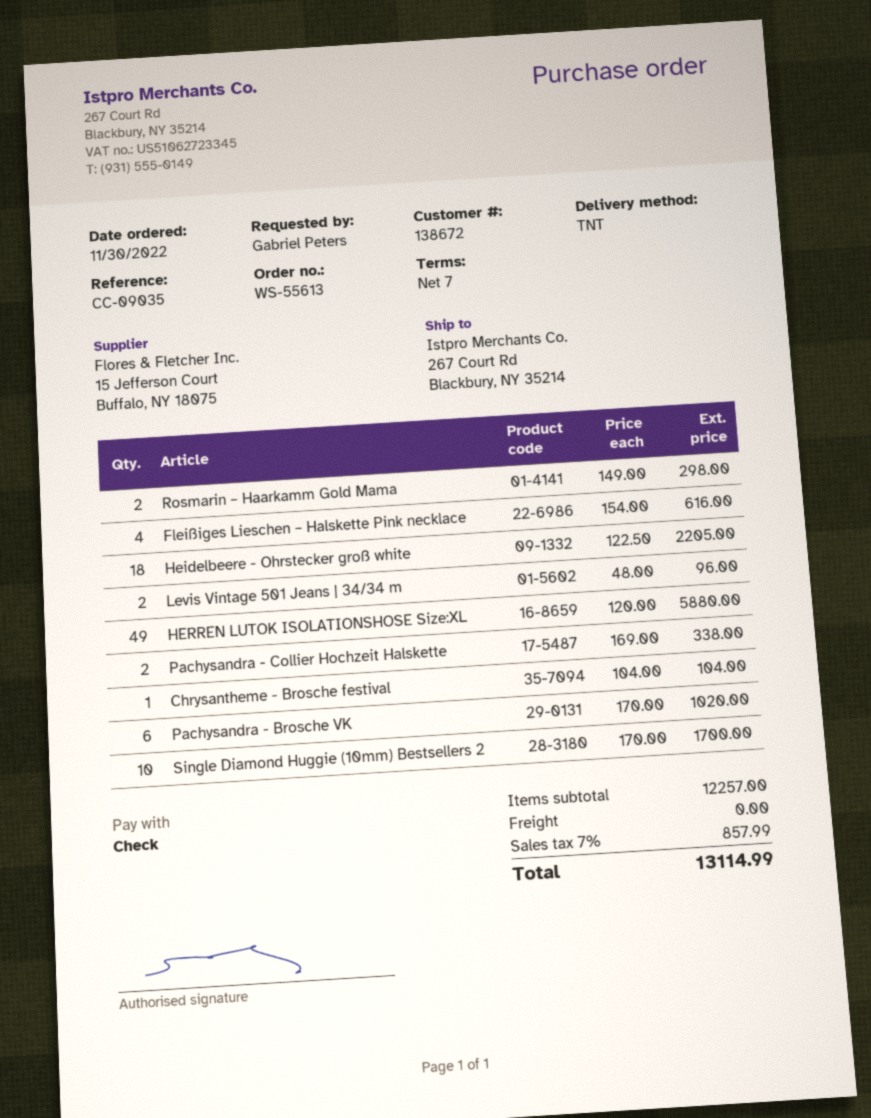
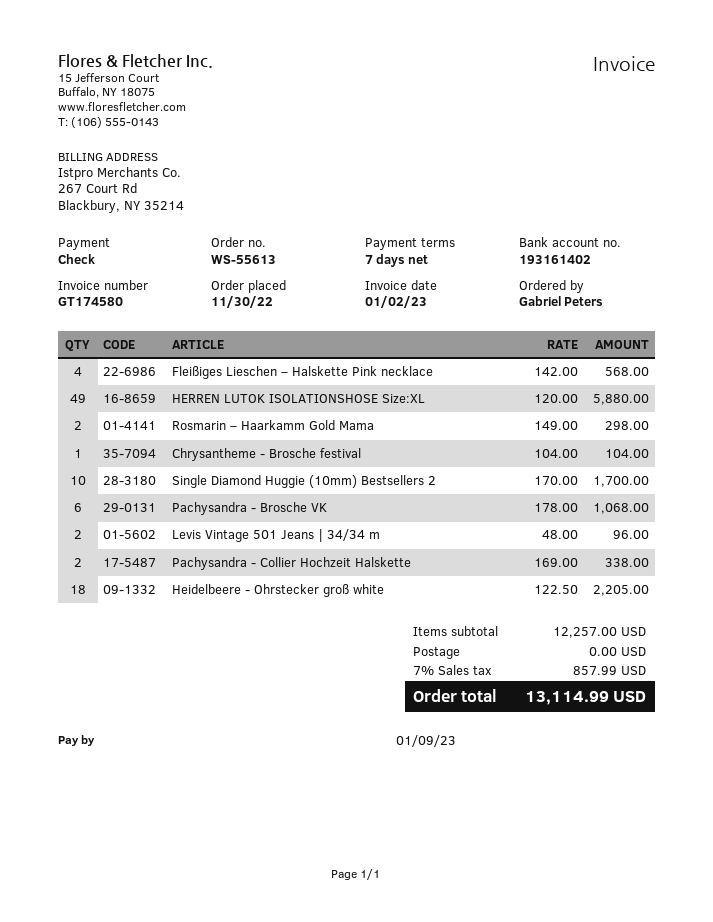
Fleißiges Lieschen – Halskette Pink necklace: 4 x 154.00 = 616.00 -> 4 x 142.00 = 568.00
Pachysandra - Brosche VK: 6 x 170.00 = 1020.00 -> 6 x 178.00 = 1068.00

